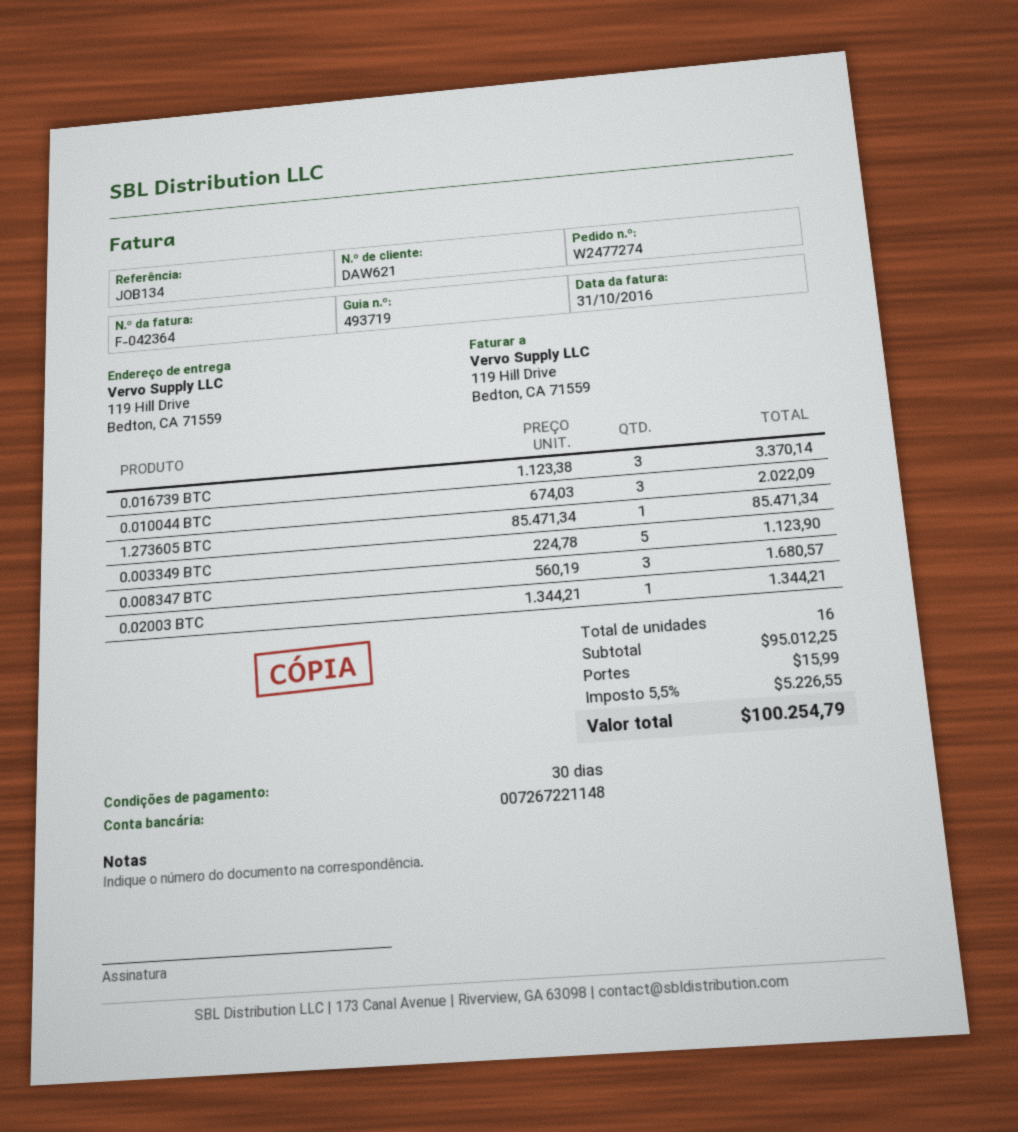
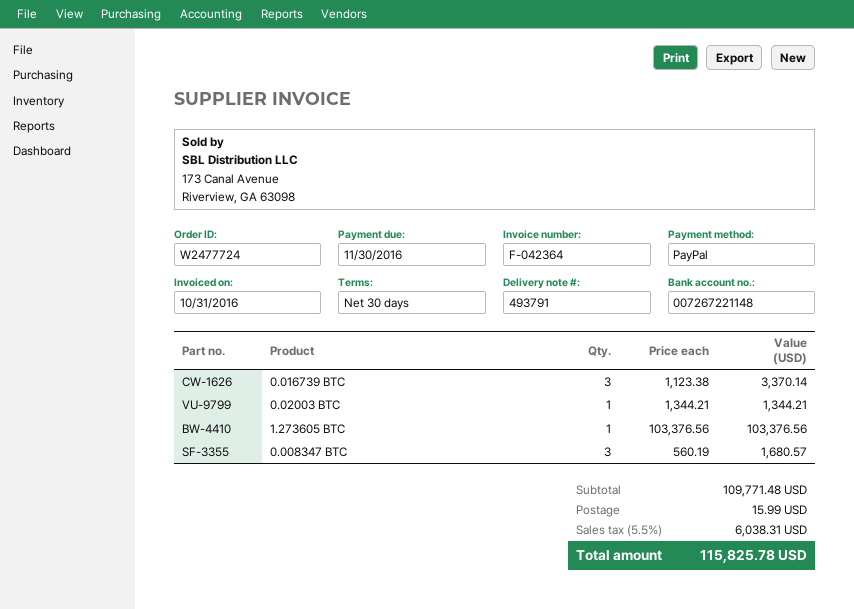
order number: W2477274 -> W2477724
delivery note number: 493719 -> 493791
0.010044 BTC: 3 x 674.03 = 2022.09 -> none
1.273605 BTC: 1 x 85471.34 = 85471.34 -> 1 x 103376.56 = 103376.56
0.003349 BTC: 5 x 224.78 = 1123.90 -> none
subtotal: 95012.25 -> 109771.48
tax: 5.5% = 5226.55 -> 5.5% = 6038.31
total: 100254.79 -> 115825.78

